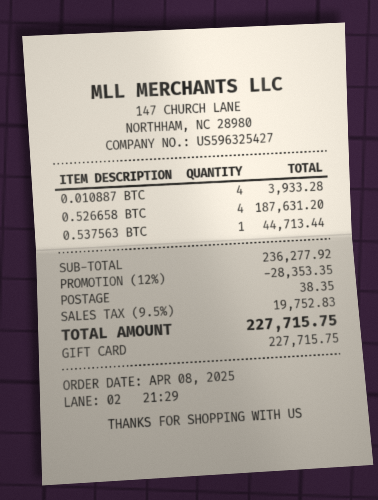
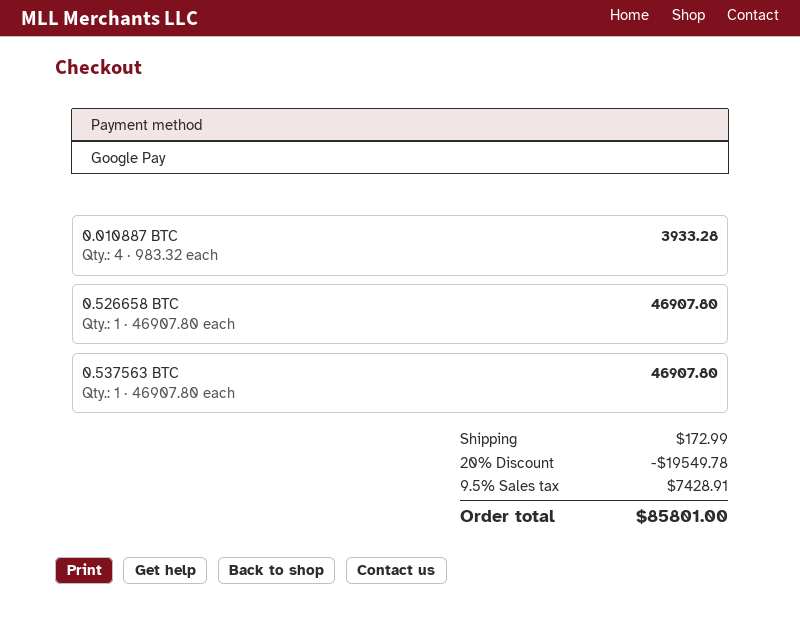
payment method: gift card -> Google Pay
0.526658 BTC: 4 for 187631.20 -> 1 for 46907.80
0.537563 BTC: 1 for 44713.44 -> 1 for 46907.80
discount: 12% = 28353.35 -> 20% = 19549.78
shipping: 38.35 -> 172.99
tax: 9.5% = 19752.83 -> 9.5% = 7428.91
total: 227715.75 -> 85801.00

